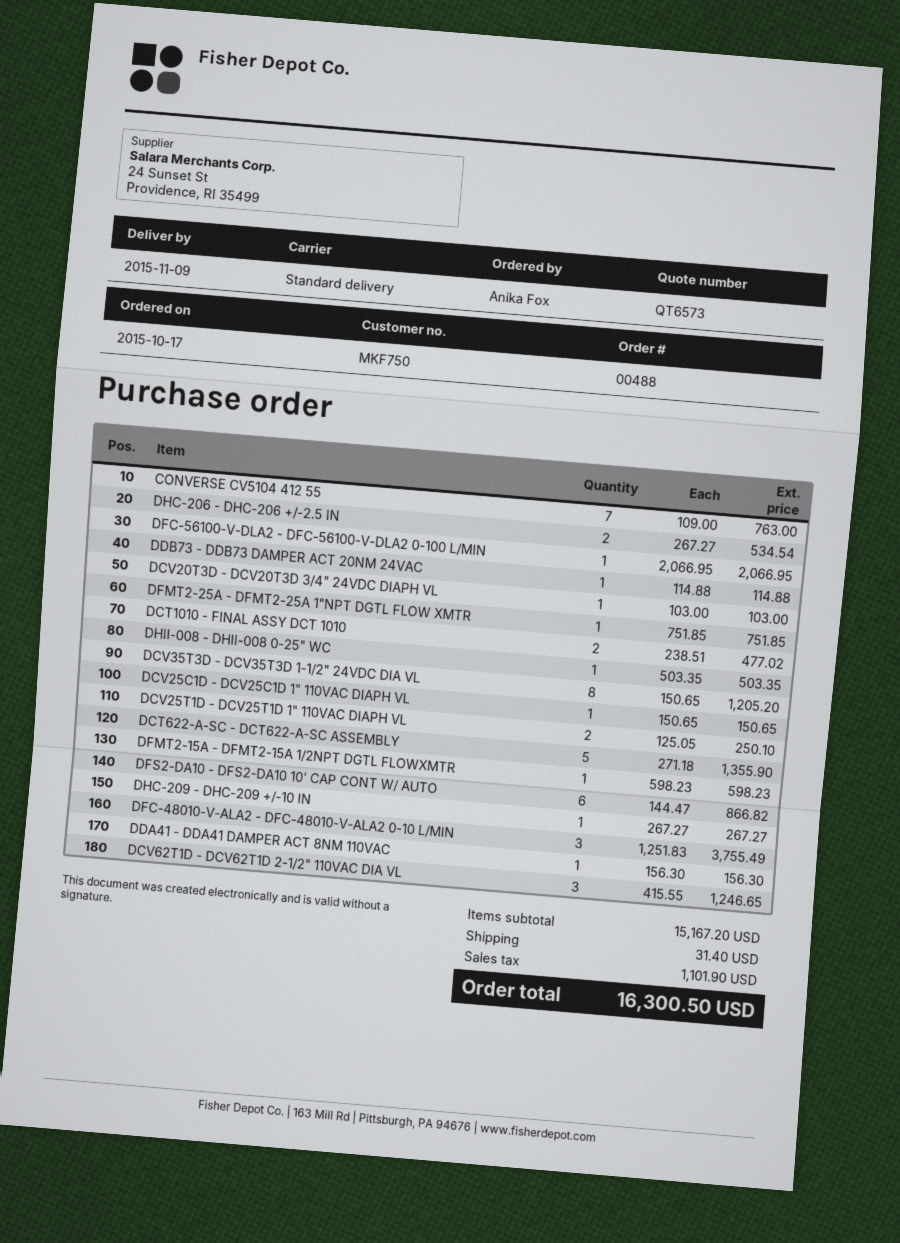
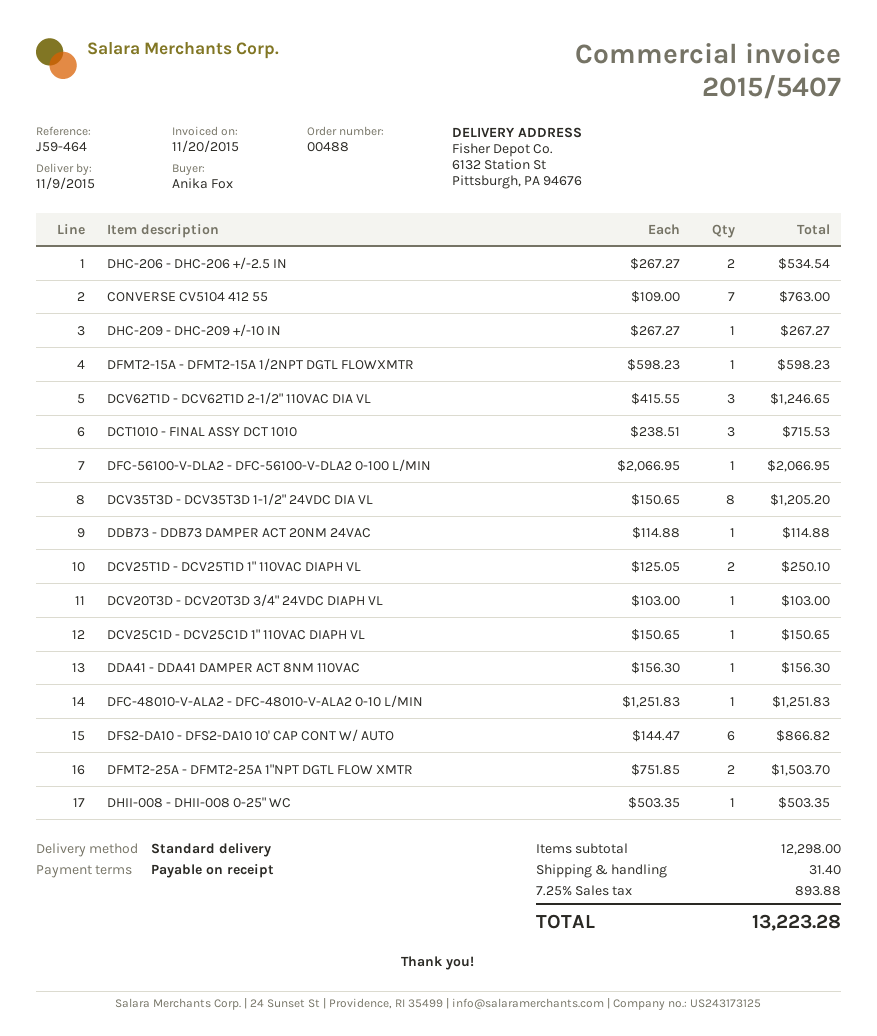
DFMT2-25A - DFMT2-25A 1"NPT DGTL FLOW XMTR: 1 x 751.85 = 751.85 -> 2 x 751.85 = 1503.70
DCT1010 - FINAL ASSY DCT 1010: 2 x 238.51 = 477.02 -> 3 x 238.51 = 715.53
DCT622-A-SC - DCT622-A-SC ASSEMBLY: 5 x 271.18 = 1355.90 -> none
DFC-48010-V-ALA2 - DFC-48010-V-ALA2 0-10 L/MIN: 3 x 1251.83 = 3755.49 -> 1 x 1251.83 = 1251.83
subtotal: 15167.20 -> 12298.00
tax: 1101.90 -> 893.88
total: 16300.50 -> 13223.28

